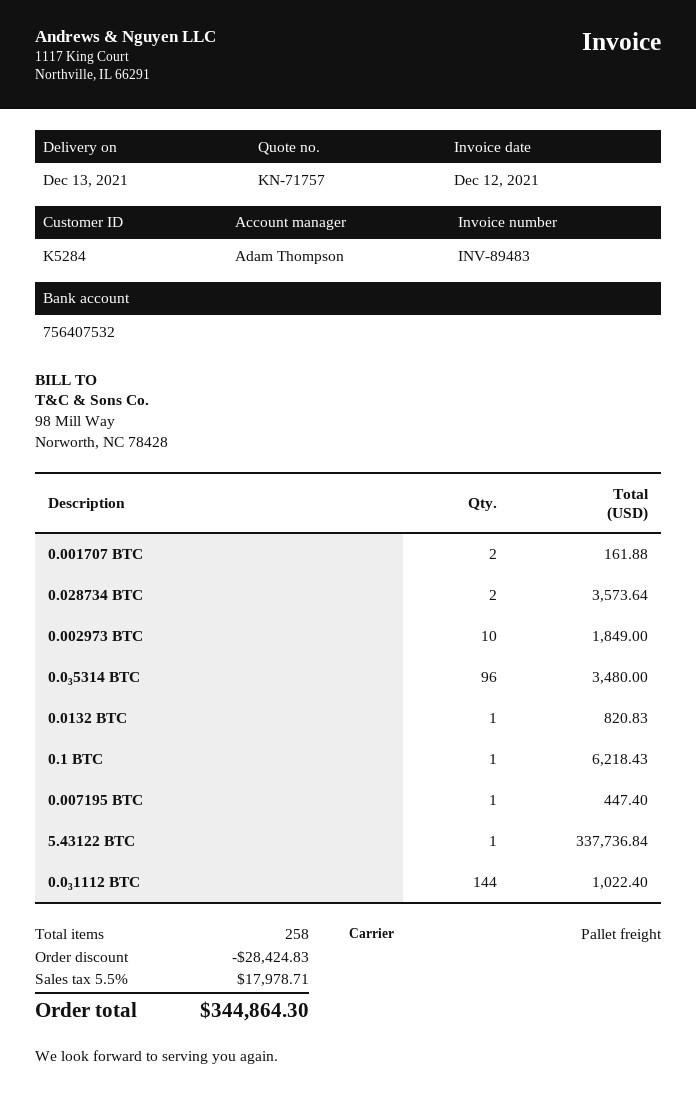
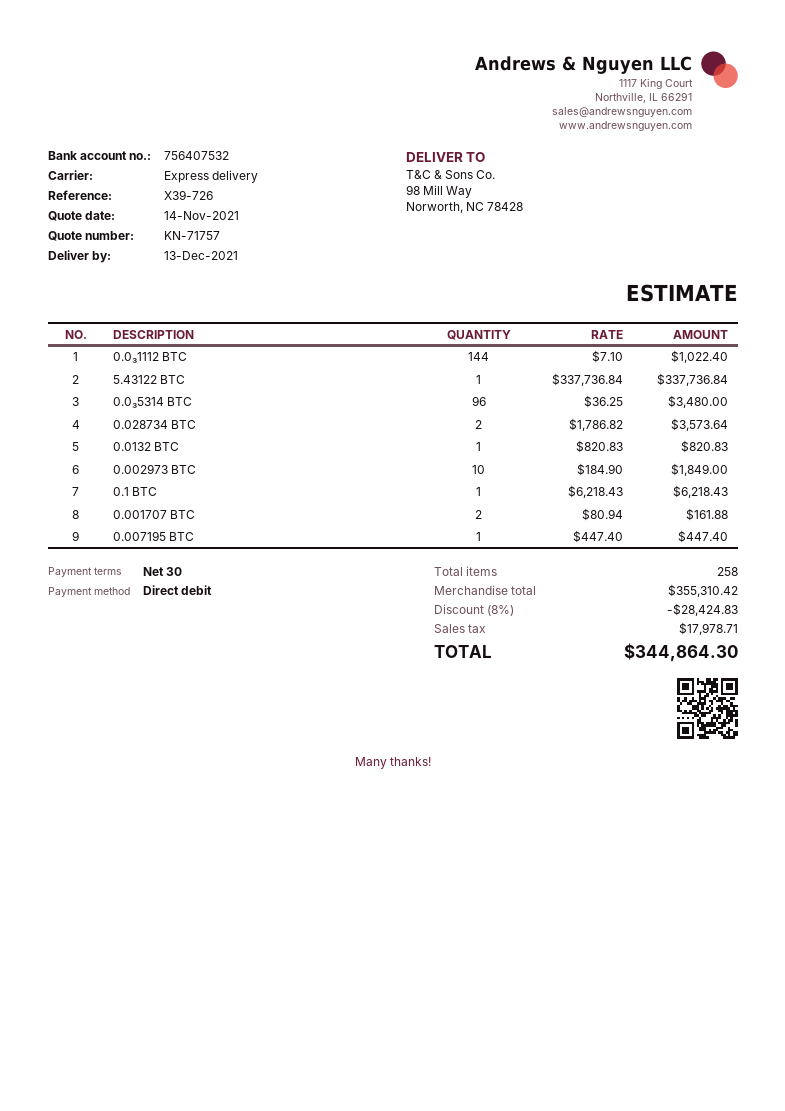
shipping method: pallet freight -> express

